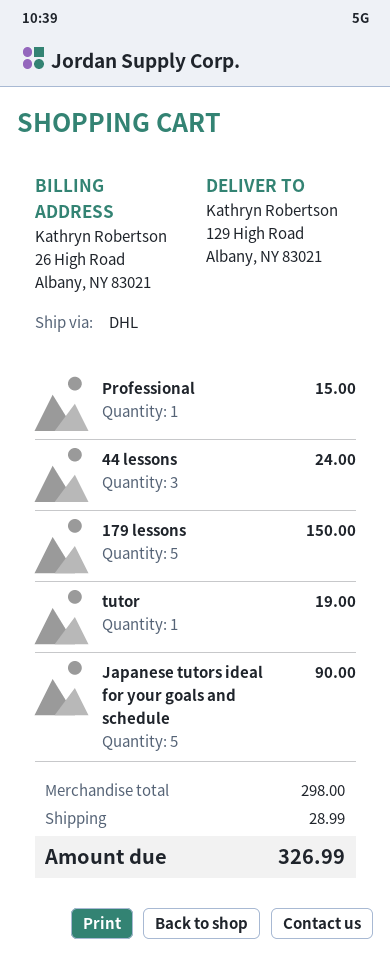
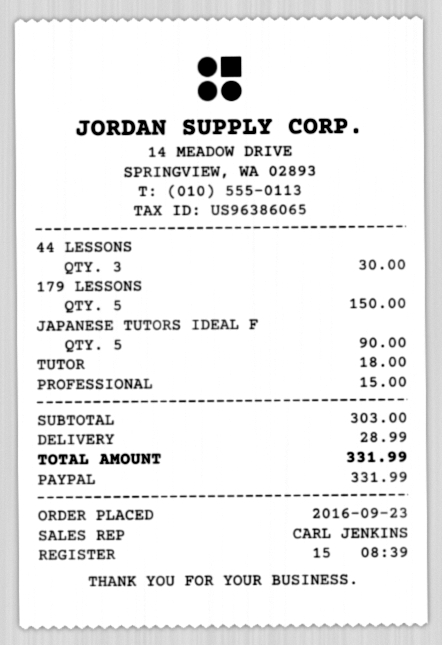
44 lessons: 3 for 24.00 -> 3 for 30.00
tutor: 1 for 19.00 -> 1 for 18.00
subtotal: 298.00 -> 303.00
total: 326.99 -> 331.99

